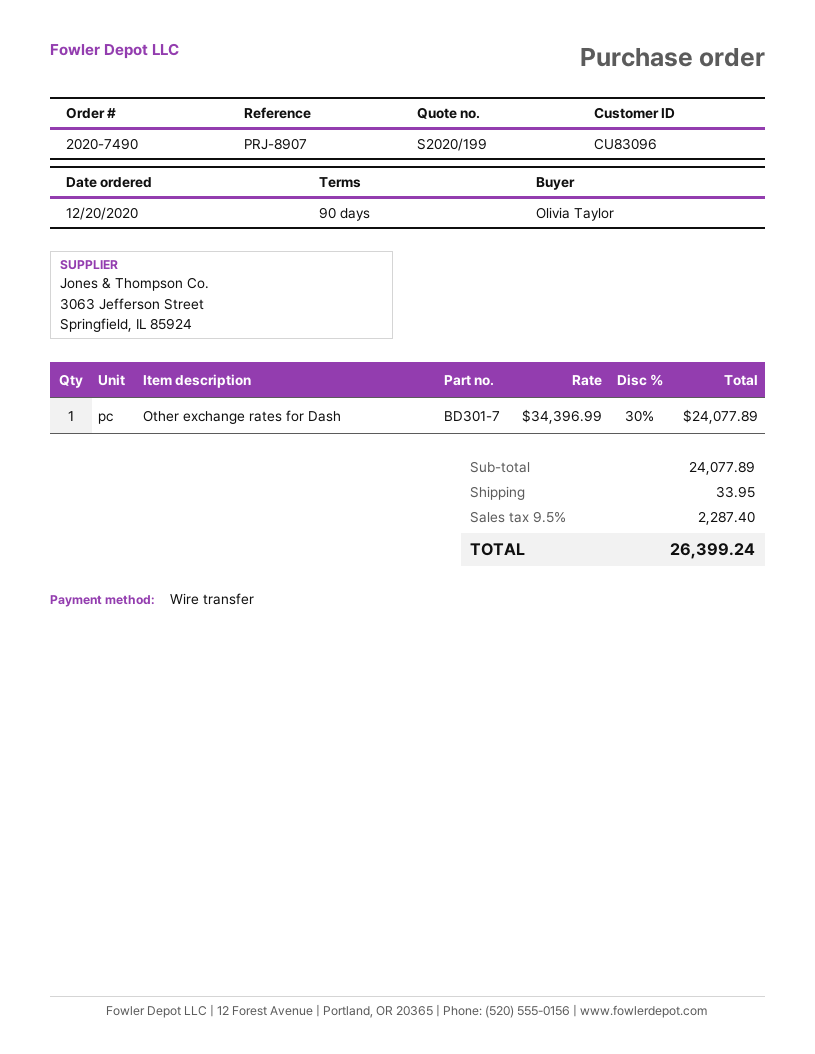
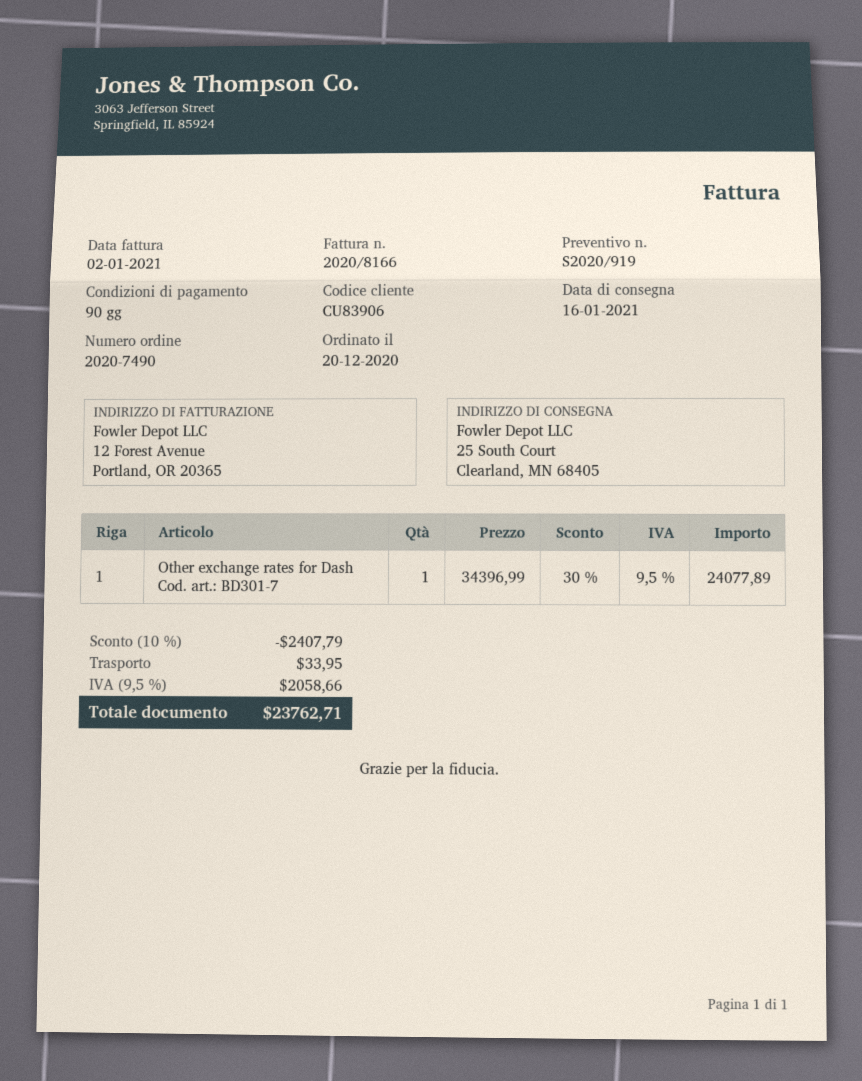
quote number: S2020/199 -> S2020/919
customer number: CU83096 -> CU83906
discount: none -> 10% = 2407.79
tax: 9.5% = 2287.40 -> 9.5% = 2058.66
total: 26399.24 -> 23762.71

